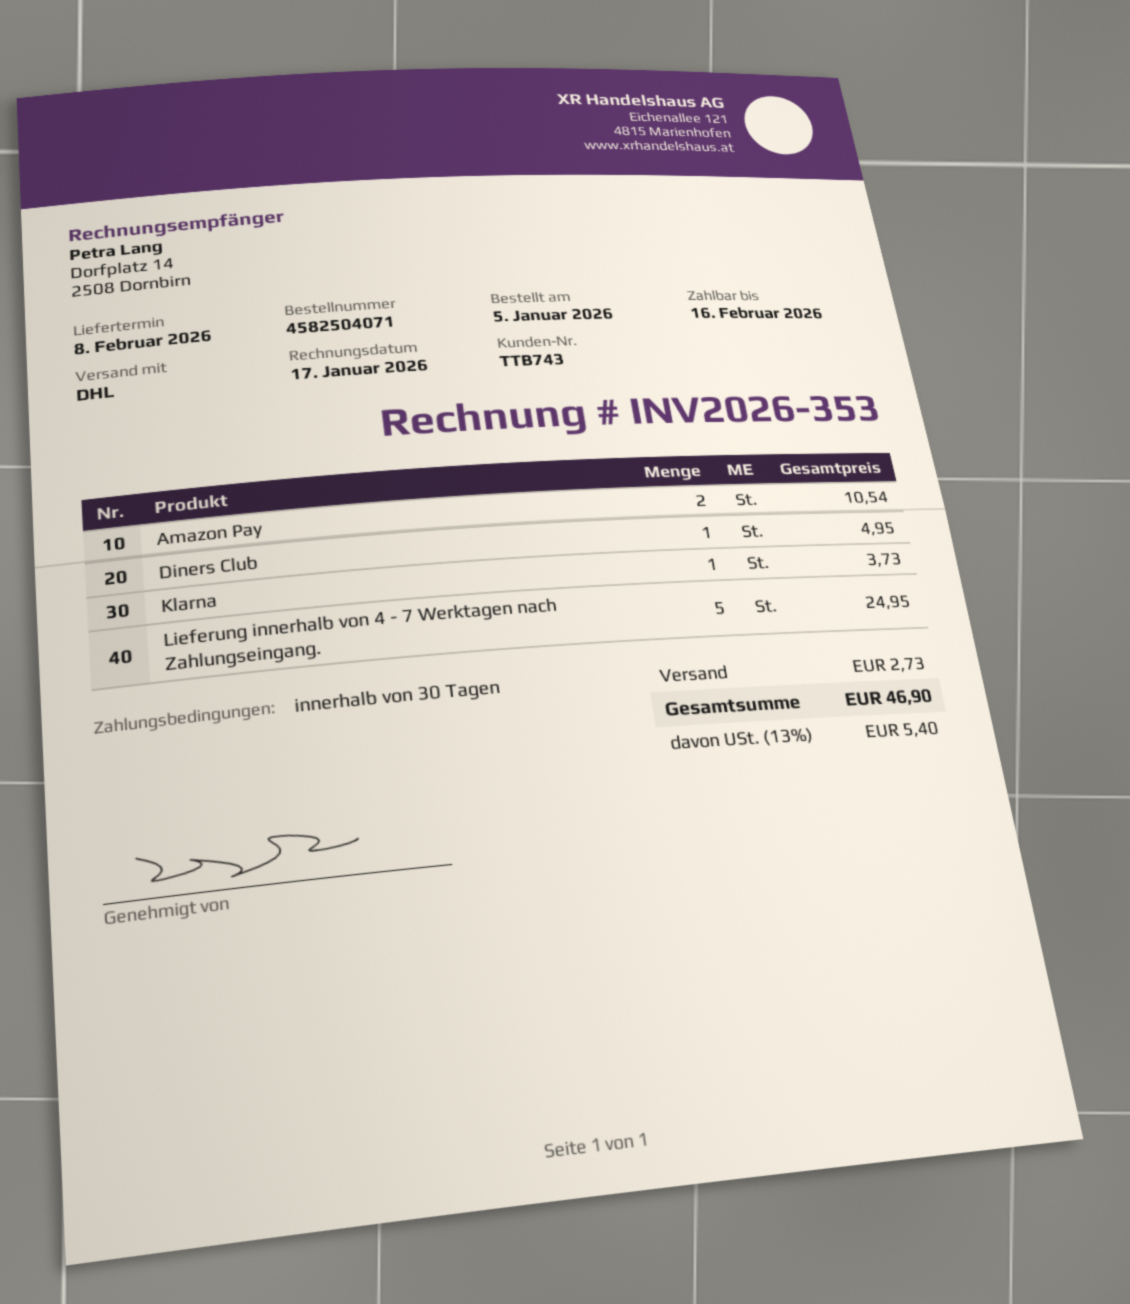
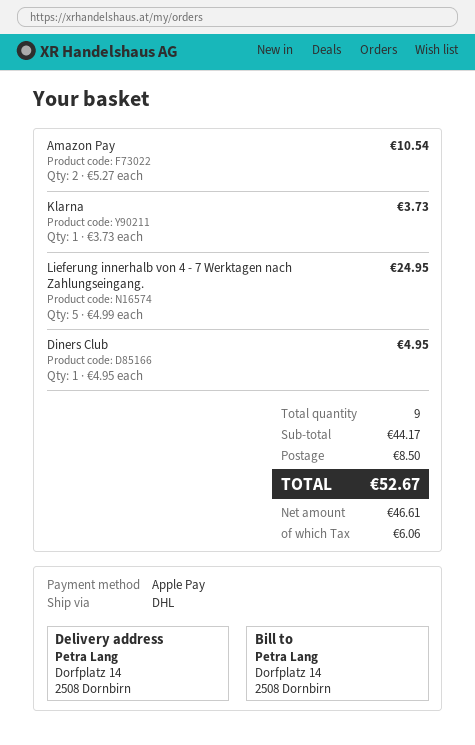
shipping: 2.73 -> 8.50
tax: 5.40 -> 6.06
total: 46.90 -> 52.67

